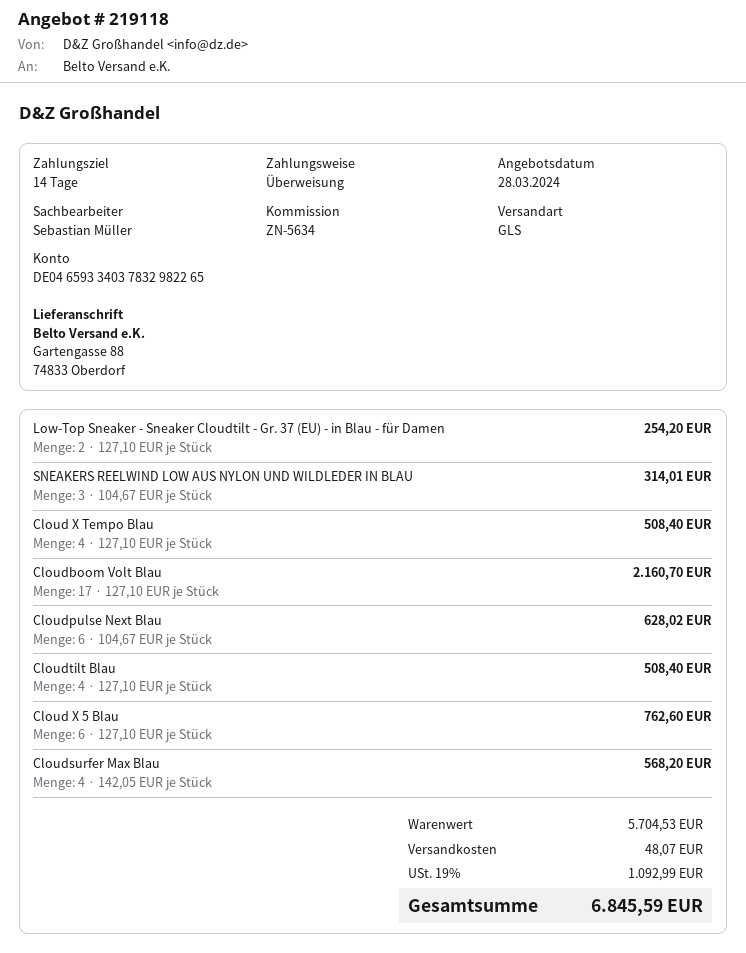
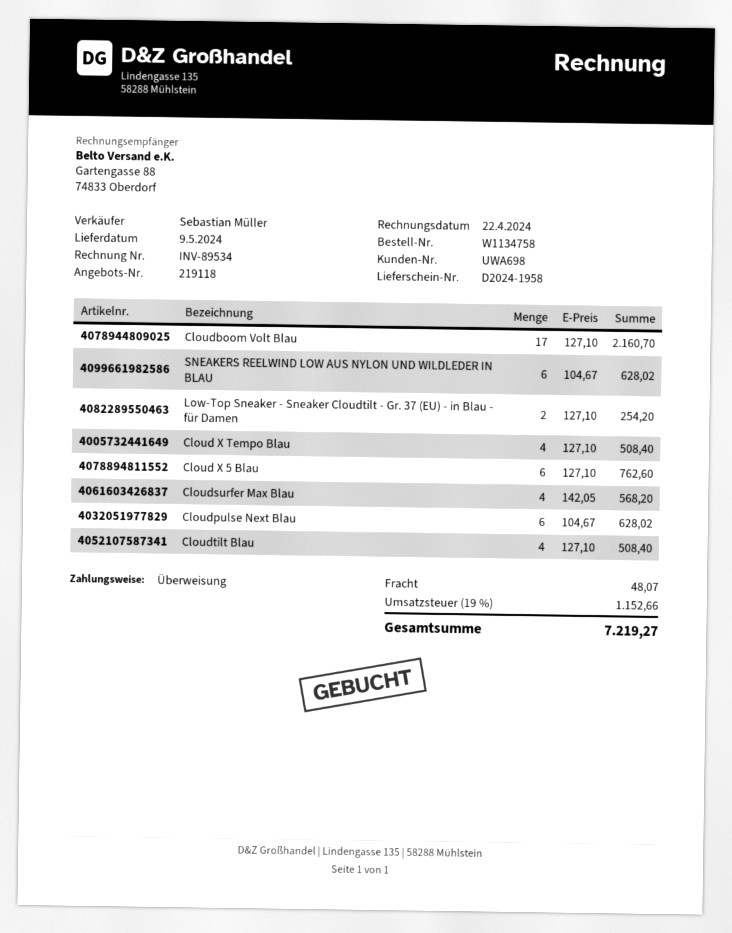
SNEAKERS REELWIND LOW AUS NYLON UND WILDLEDER IN BLAU: 3 x 104.67 = 314.01 -> 6 x 104.67 = 628.02
tax: 19% = 1092.99 -> 19% = 1152.66
total: 6845.59 -> 7219.27

